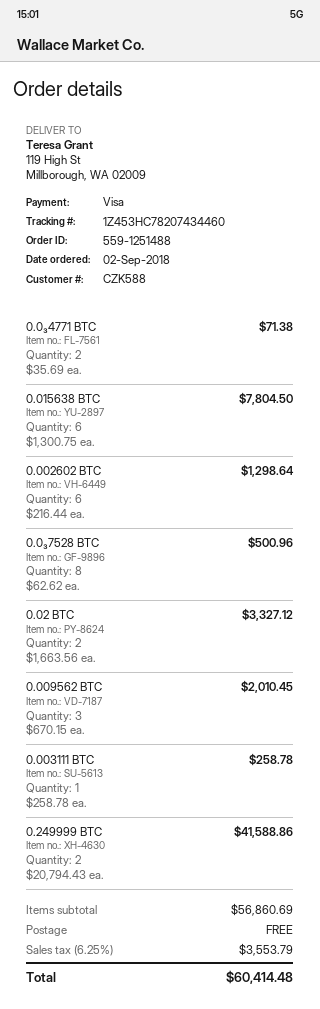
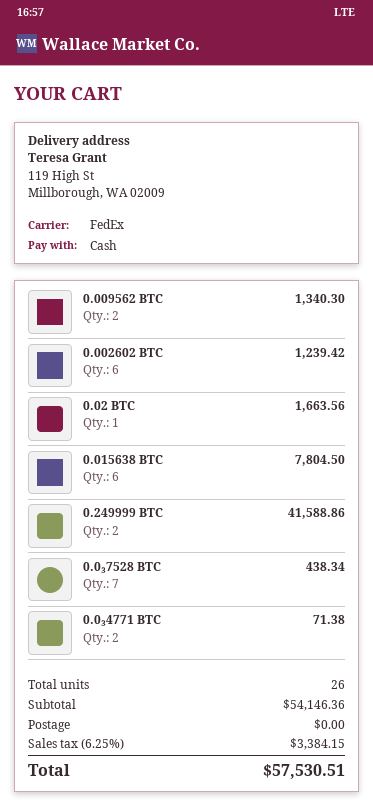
payment method: Visa -> cash
0.002602 BTC: 6 for 1298.64 -> 6 for 1239.42
0.0₃7528 BTC: 8 for 500.96 -> 7 for 438.34
0.02 BTC: 2 for 3327.12 -> 1 for 1663.56
0.009562 BTC: 3 for 2010.45 -> 2 for 1340.30
0.003111 BTC: 1 for 258.78 -> none
subtotal: 56860.69 -> 54146.36
tax: 6.25% = 3553.79 -> 6.25% = 3384.15
total: 60414.48 -> 57530.51

